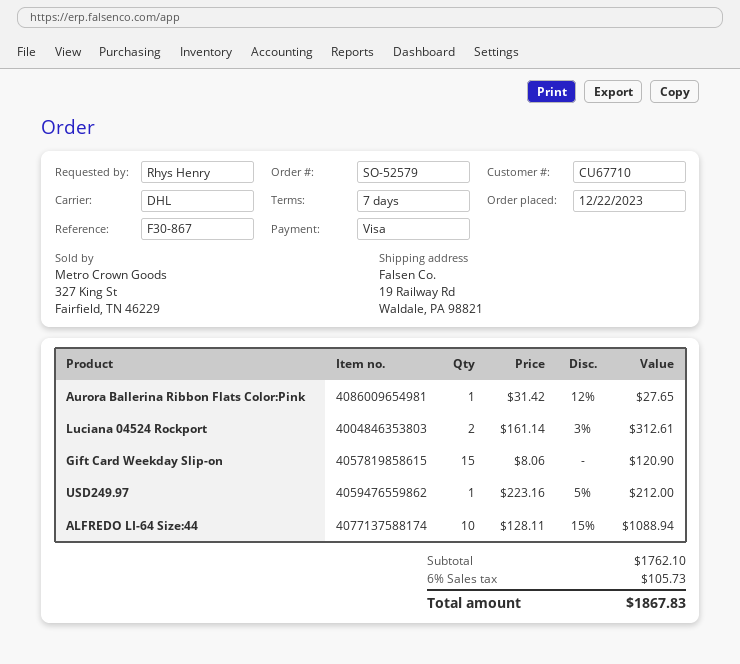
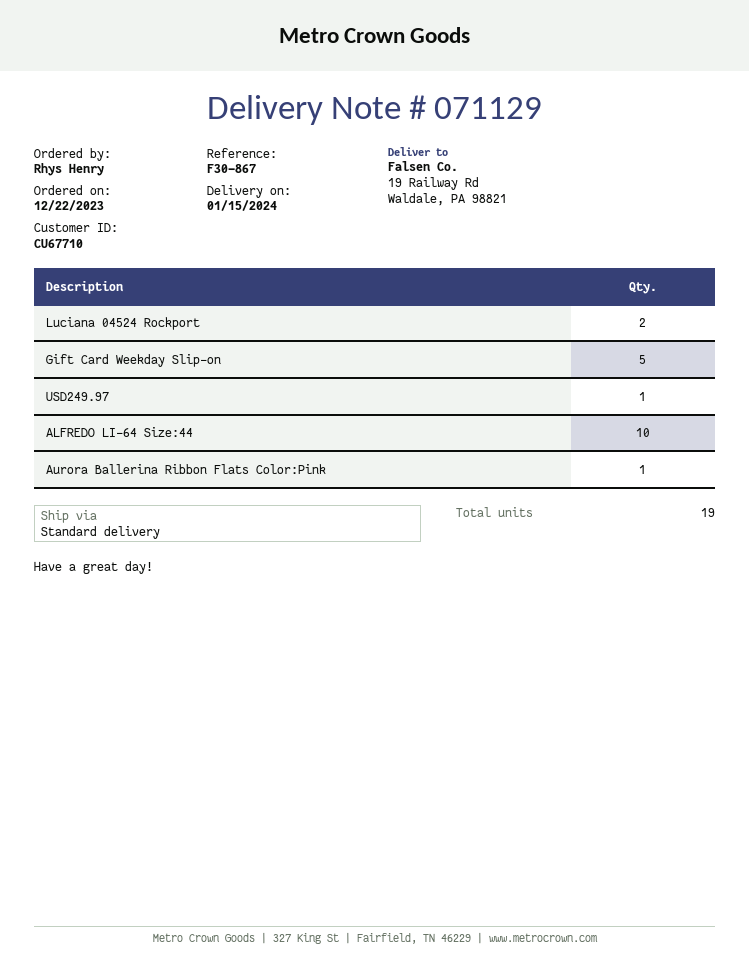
shipping method: DHL -> standard
Gift Card Weekday Slip-on: 15 -> 5

